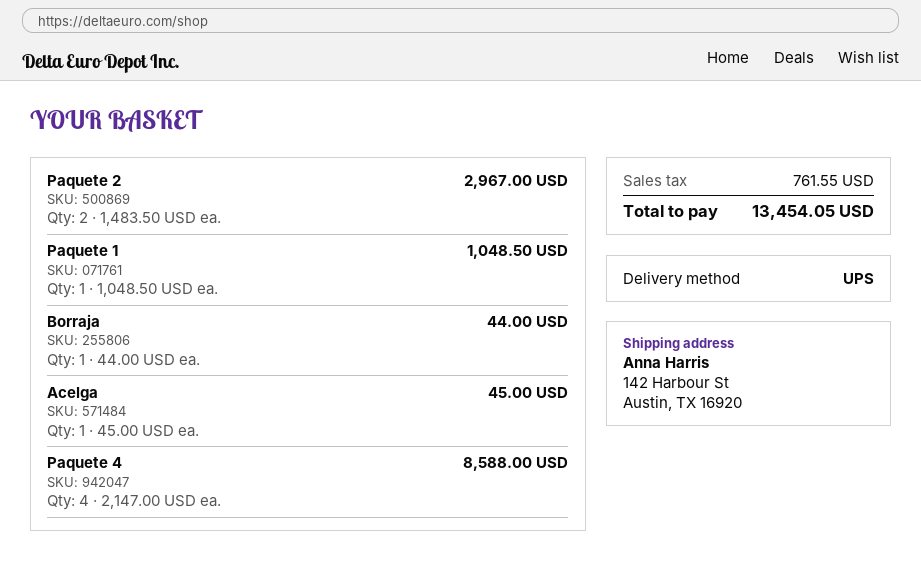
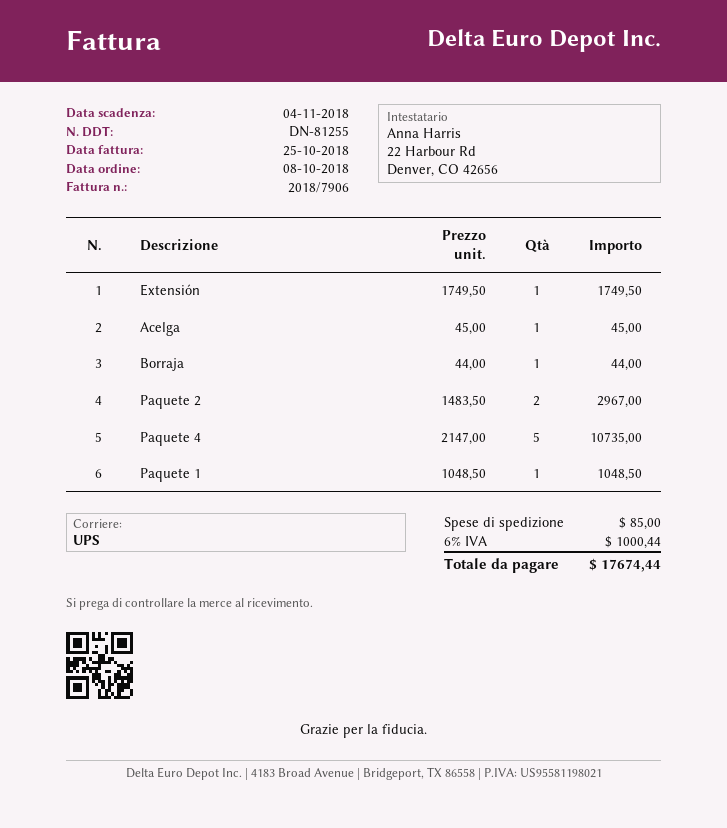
Paquete 4: 4 x 2147.00 = 8588.00 -> 5 x 2147.00 = 10735.00
Extensión: none -> 1 x 1749.50 = 1749.50
shipping: none -> 85.00
tax: 761.55 -> 1000.44
total: 13454.05 -> 17674.44

